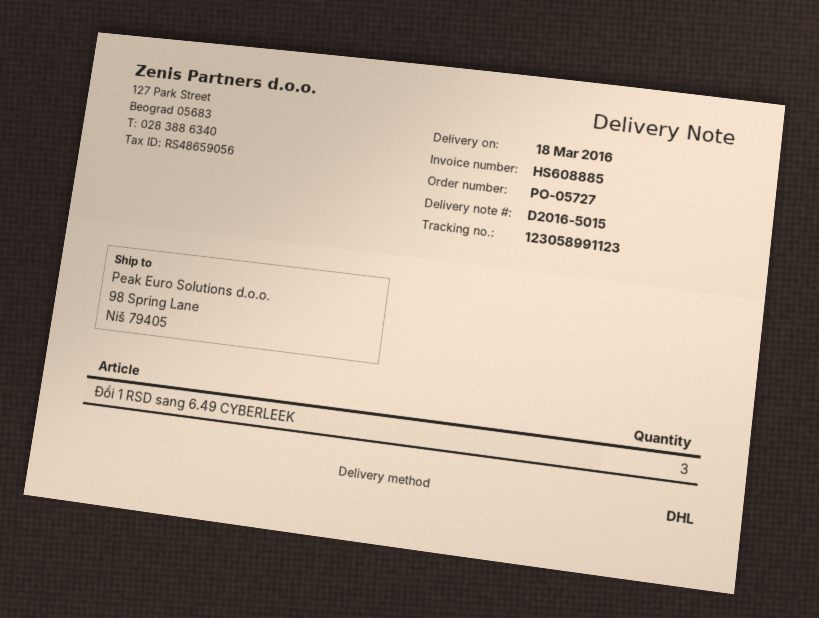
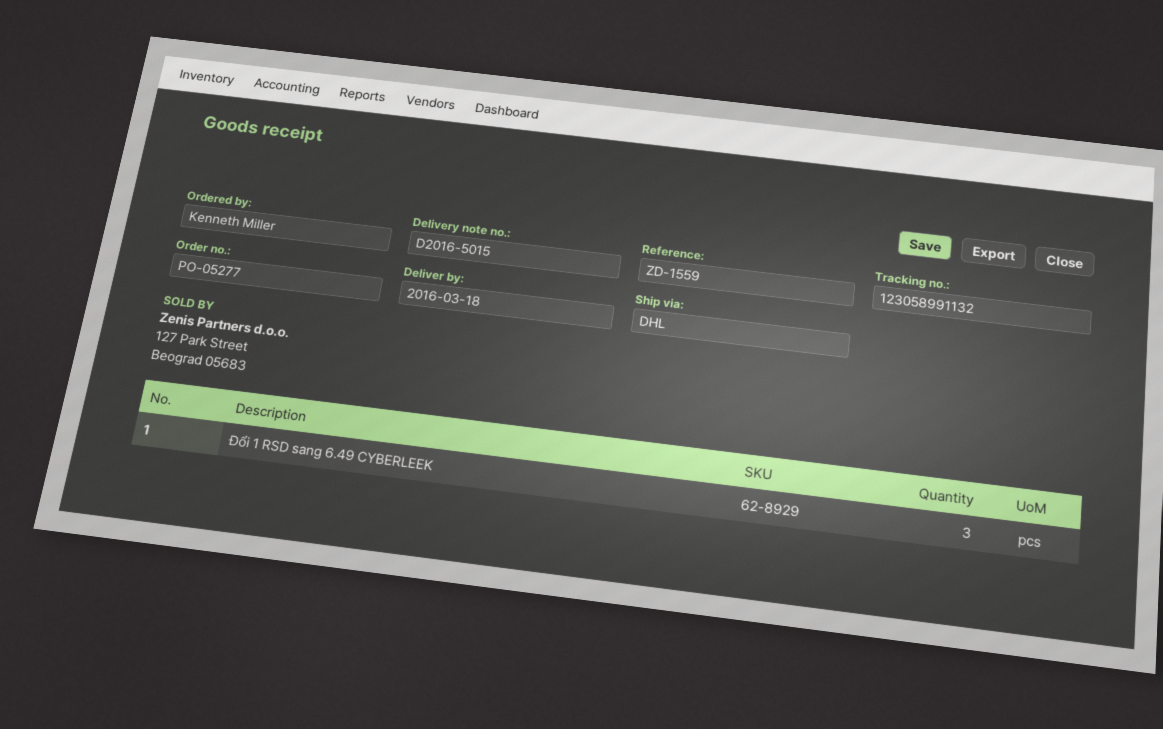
order number: PO-05727 -> PO-05277
tracking number: 123058991123 -> 123058991132

